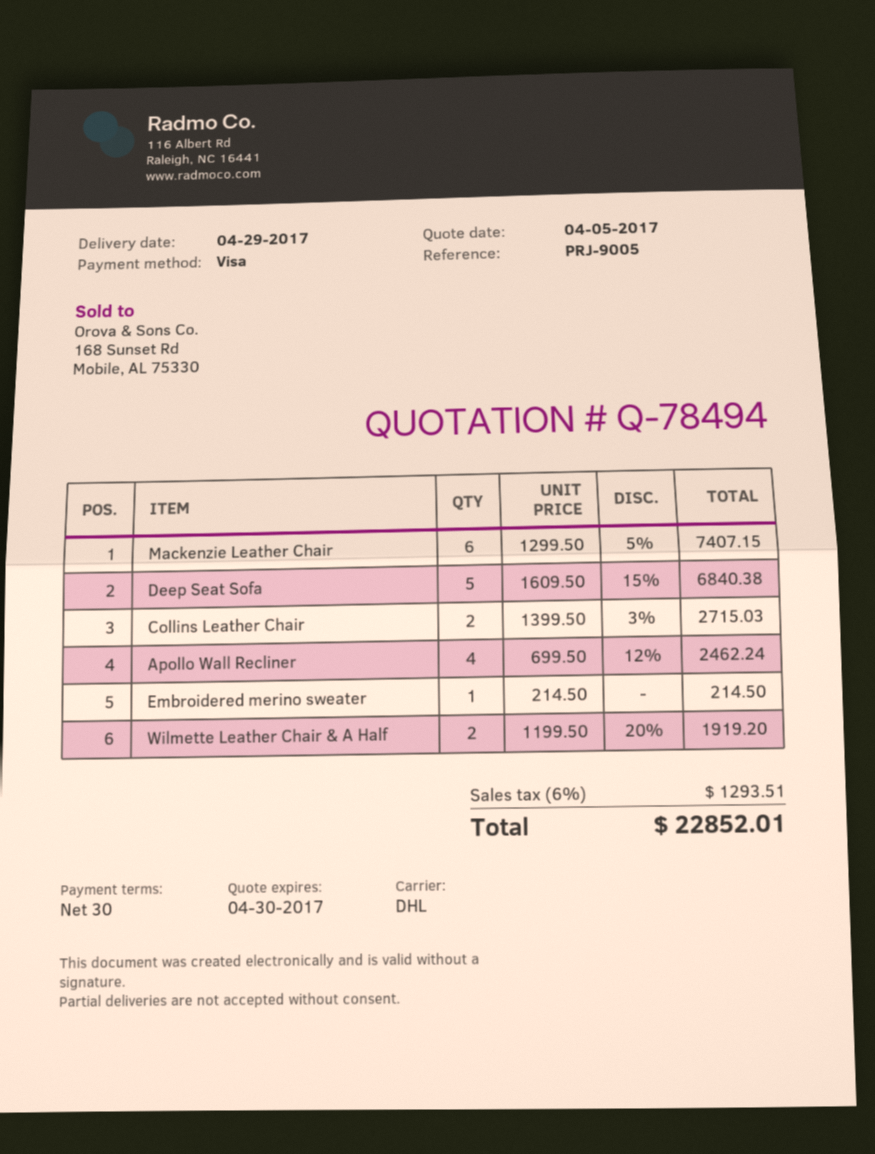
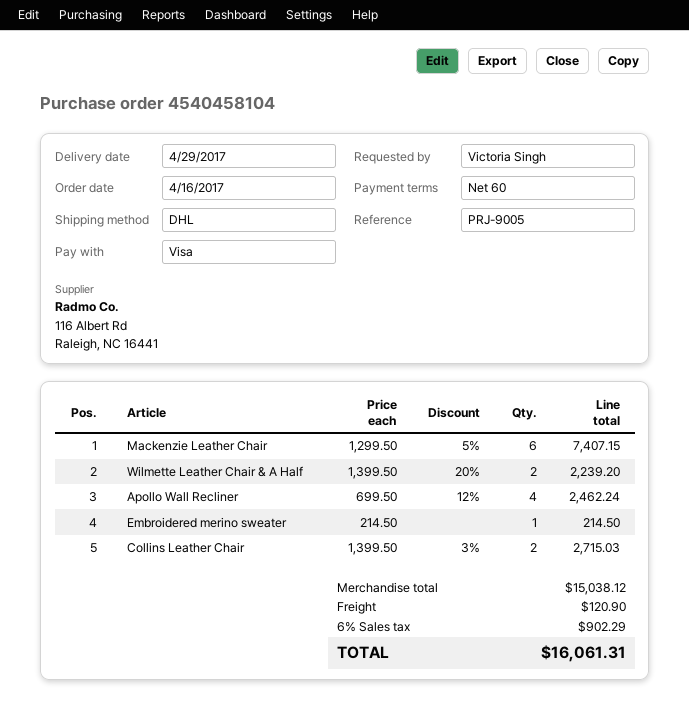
payment terms: 30 days -> 60 days
Deep Seat Sofa: 5 x 1609.50 - 15% = 6840.38 -> none
Wilmette Leather Chair & A Half: 2 x 1199.50 - 20% = 1919.20 -> 2 x 1399.50 - 20% = 2239.20
shipping: none -> 120.90
tax: 6% = 1293.51 -> 6% = 902.29
total: 22852.01 -> 16061.31

